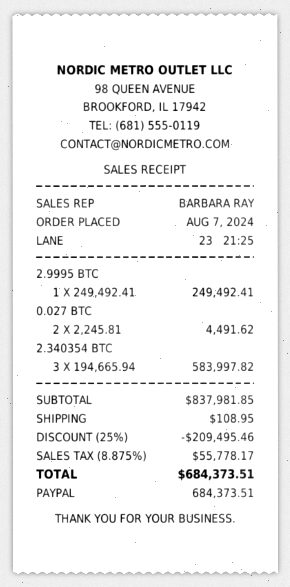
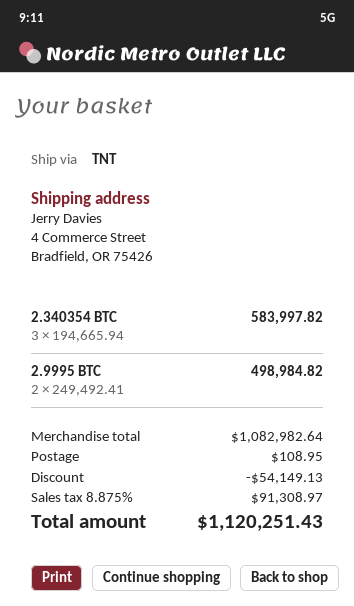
2.9995 BTC: 1 x 249492.41 = 249492.41 -> 2 x 249492.41 = 498984.82
0.027 BTC: 2 x 2245.81 = 4491.62 -> none
subtotal: 837981.85 -> 1082982.64
discount: 209495.46 -> 54149.13
tax: 8.875% = 55778.17 -> 8.875% = 91308.97
total: 684373.51 -> 1120251.43

